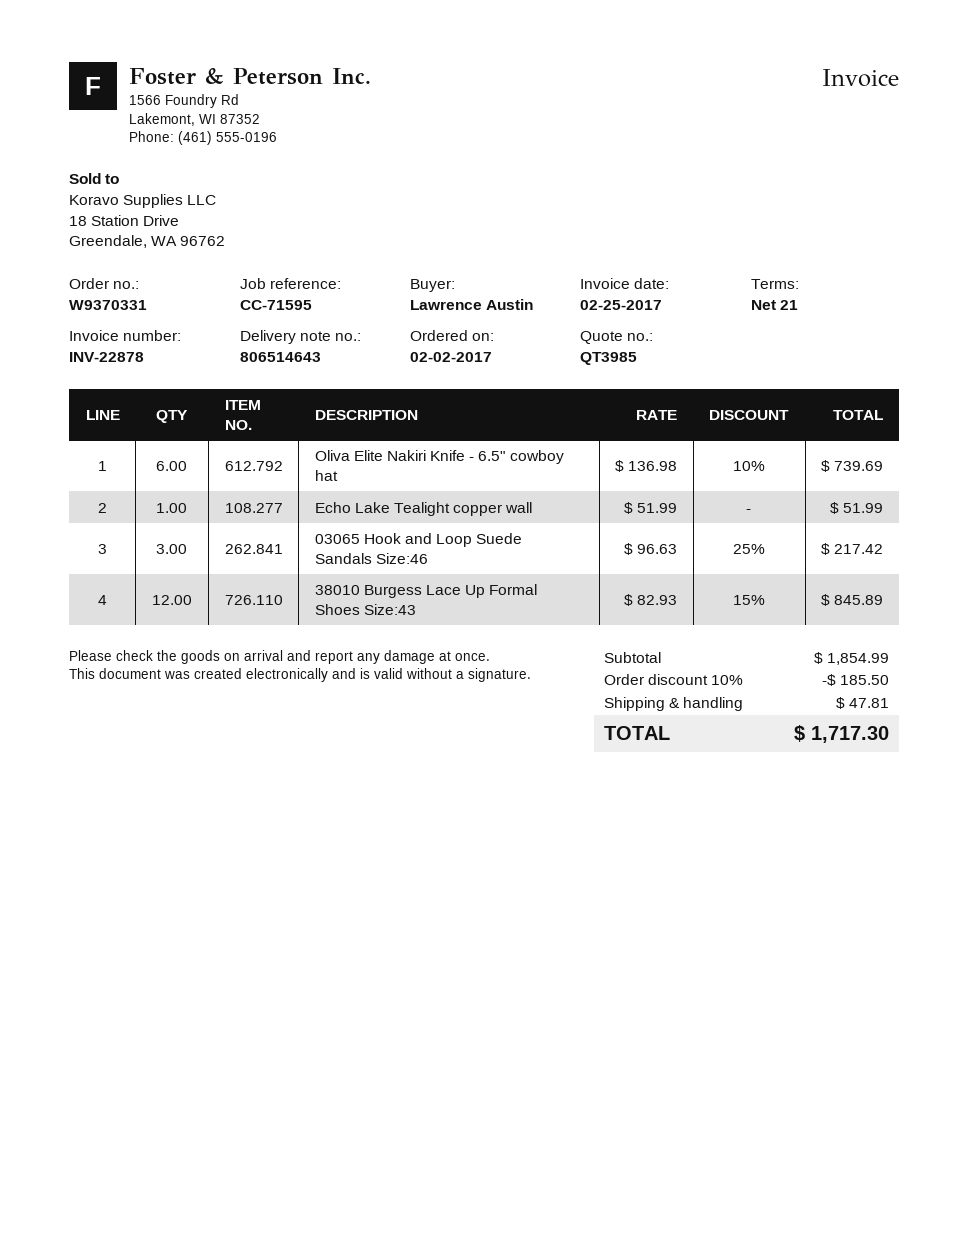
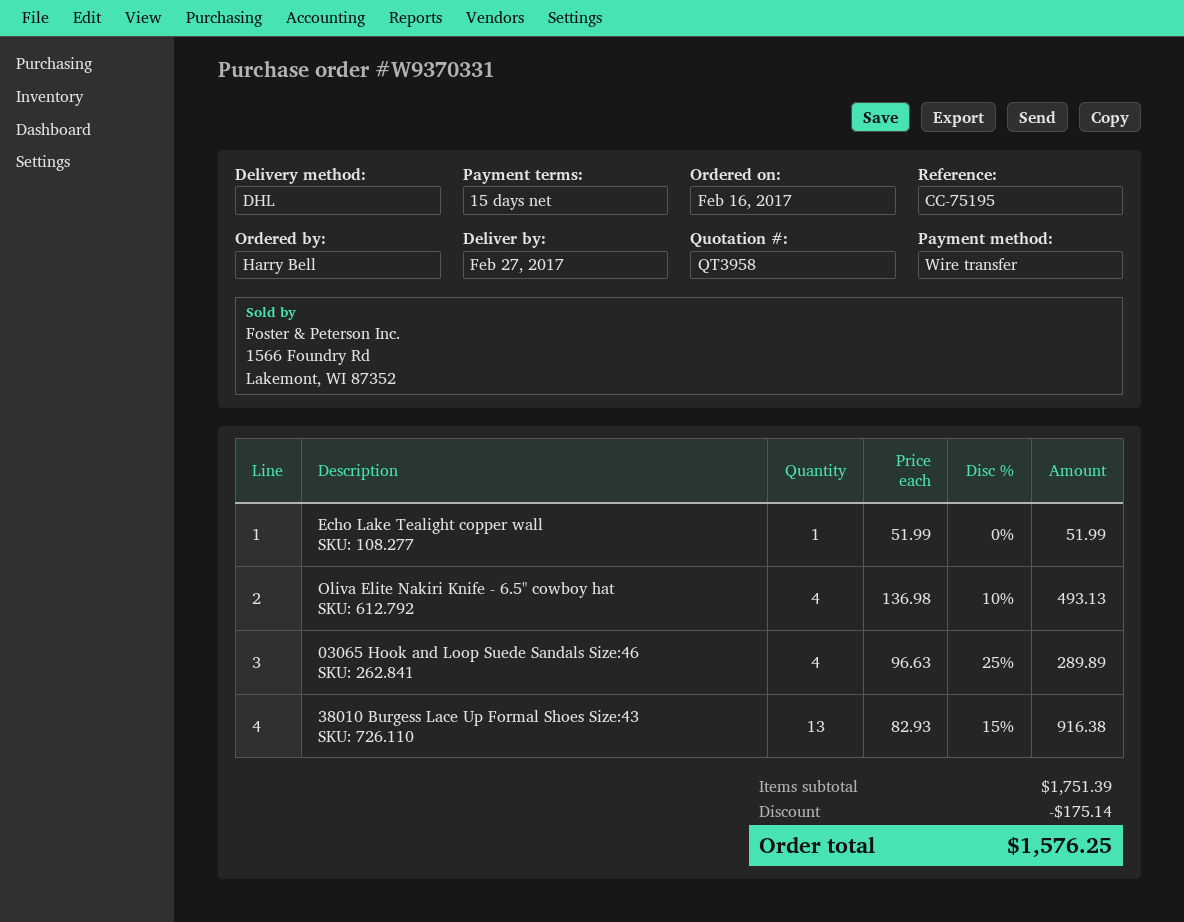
quote number: QT3985 -> QT3958
order date: 2017-02-02 -> 2017-02-16
payment terms: 21 days -> 15 days
reference: CC-71595 -> CC-75195
ordered by: Lawrence Austin -> Harry Bell
Oliva Elite Nakiri Knife - 6.5" cowboy hat: 6 x 136.98 - 10% = 739.69 -> 4 x 136.98 - 10% = 493.13
03065 Hook and Loop Suede Sandals Size:46: 3 x 96.63 - 25% = 217.42 -> 4 x 96.63 - 25% = 289.89
38010 Burgess Lace Up Formal Shoes Size:43: 12 x 82.93 - 15% = 845.89 -> 13 x 82.93 - 15% = 916.38
subtotal: 1854.99 -> 1751.39
discount: 185.50 -> 175.14
shipping: 47.81 -> none
total: 1717.30 -> 1576.25

